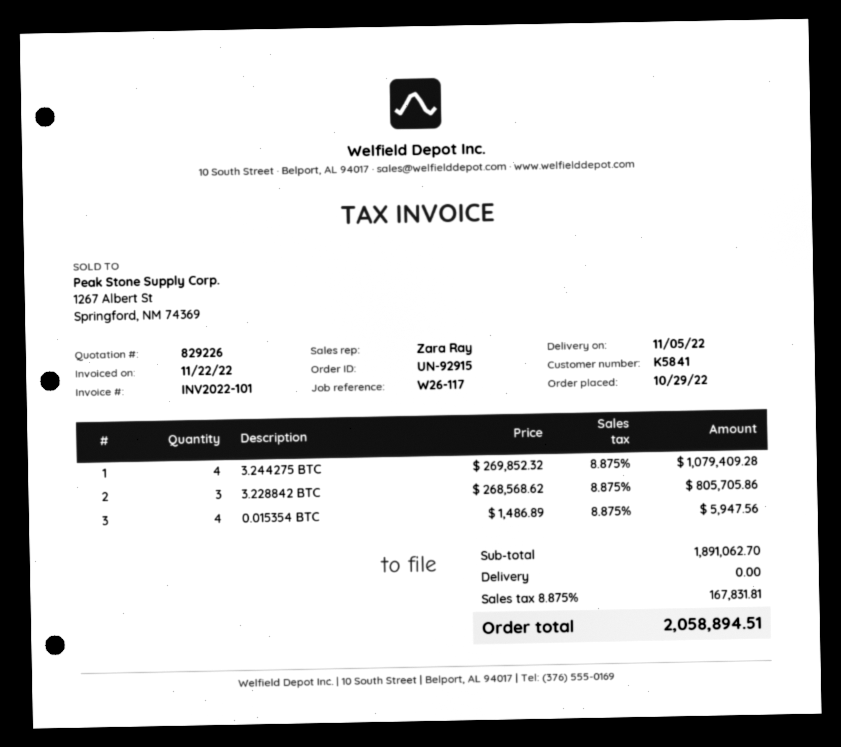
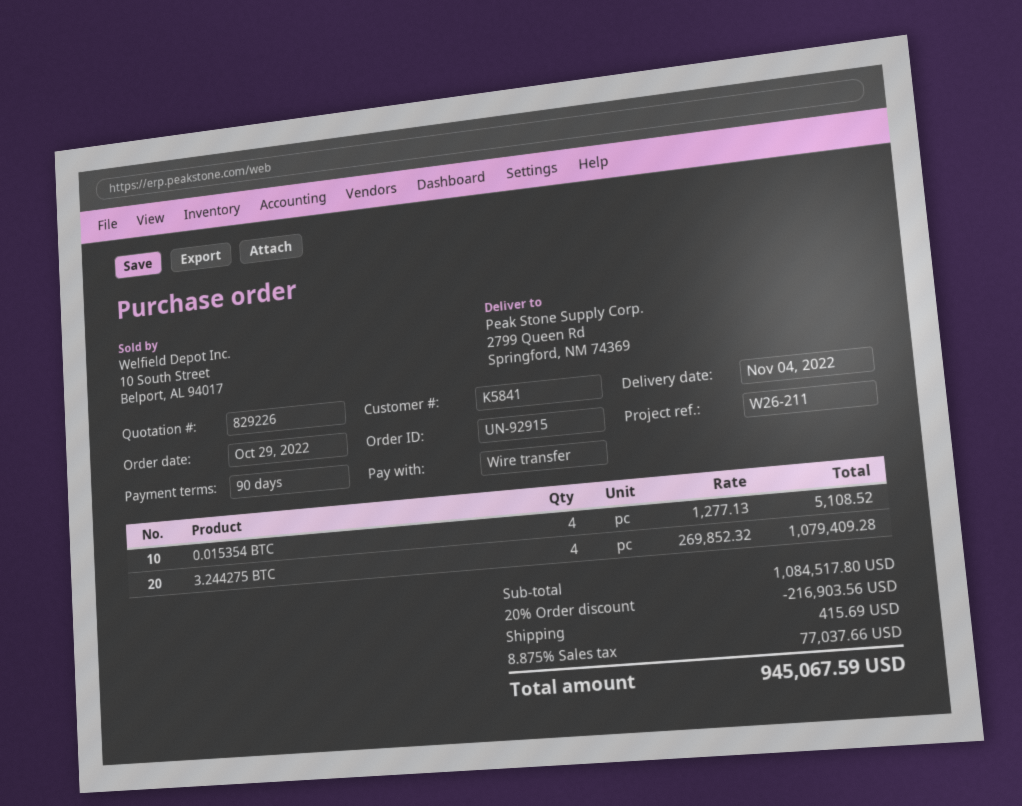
delivery date: 2022-11-05 -> 2022-11-04
reference: W26-117 -> W26-211
3.228842 BTC: 3 x 268568.62 = 805705.86 -> none
0.015354 BTC: 4 x 1486.89 = 5947.56 -> 4 x 1277.13 = 5108.52
subtotal: 1891062.70 -> 1084517.80
discount: none -> 20% = 216903.56
shipping: 0.00 -> 415.69
tax: 8.875% = 167831.81 -> 8.875% = 77037.66
total: 2058894.51 -> 945067.59

